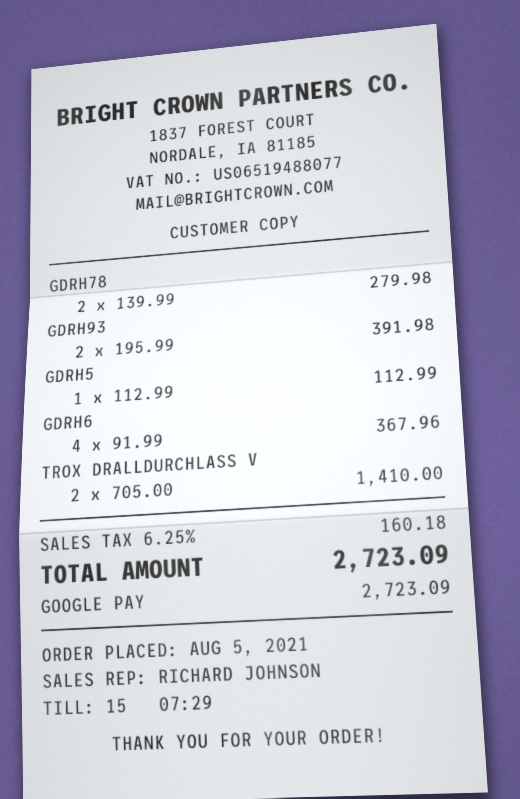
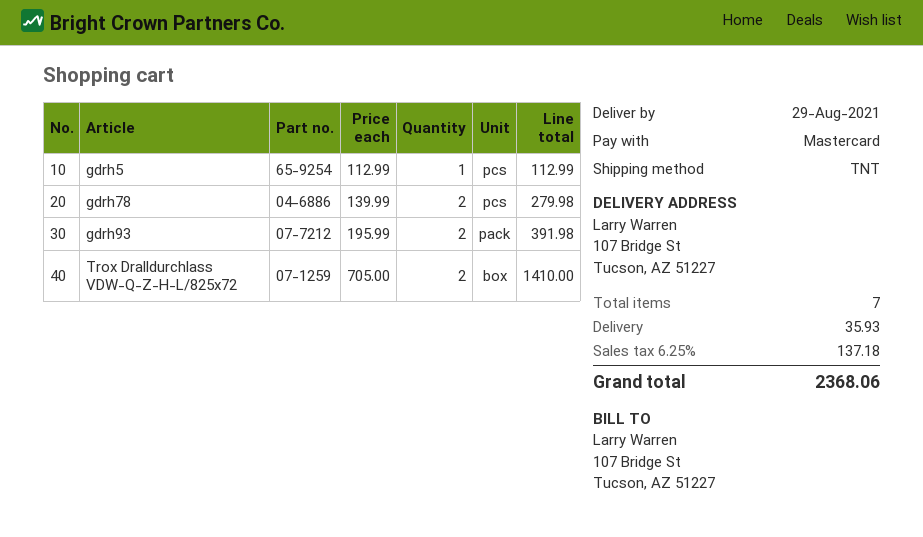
payment method: Google Pay -> Mastercard
GDRH6: 4 x 91.99 = 367.96 -> none
shipping: none -> 35.93
tax: 6.25% = 160.18 -> 6.25% = 137.18
total: 2723.09 -> 2368.06

